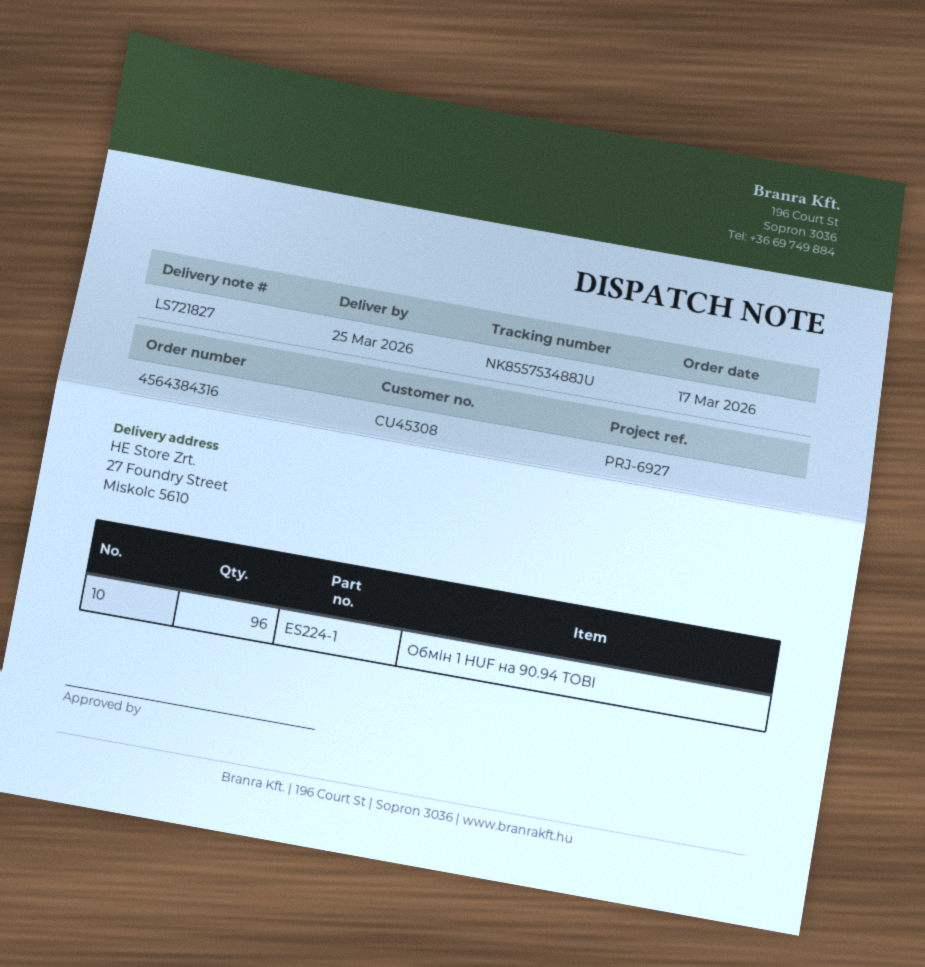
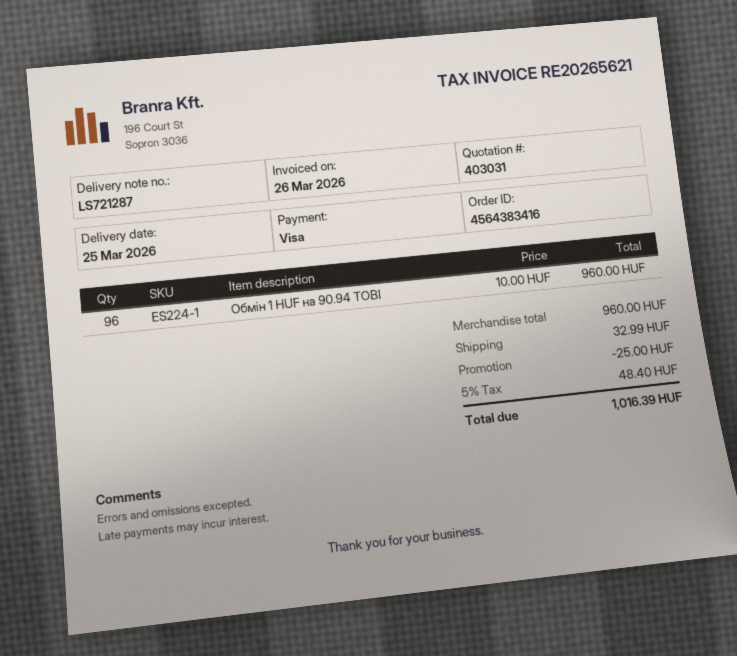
order number: 4564384316 -> 4564383416
delivery note number: LS721827 -> LS721287

